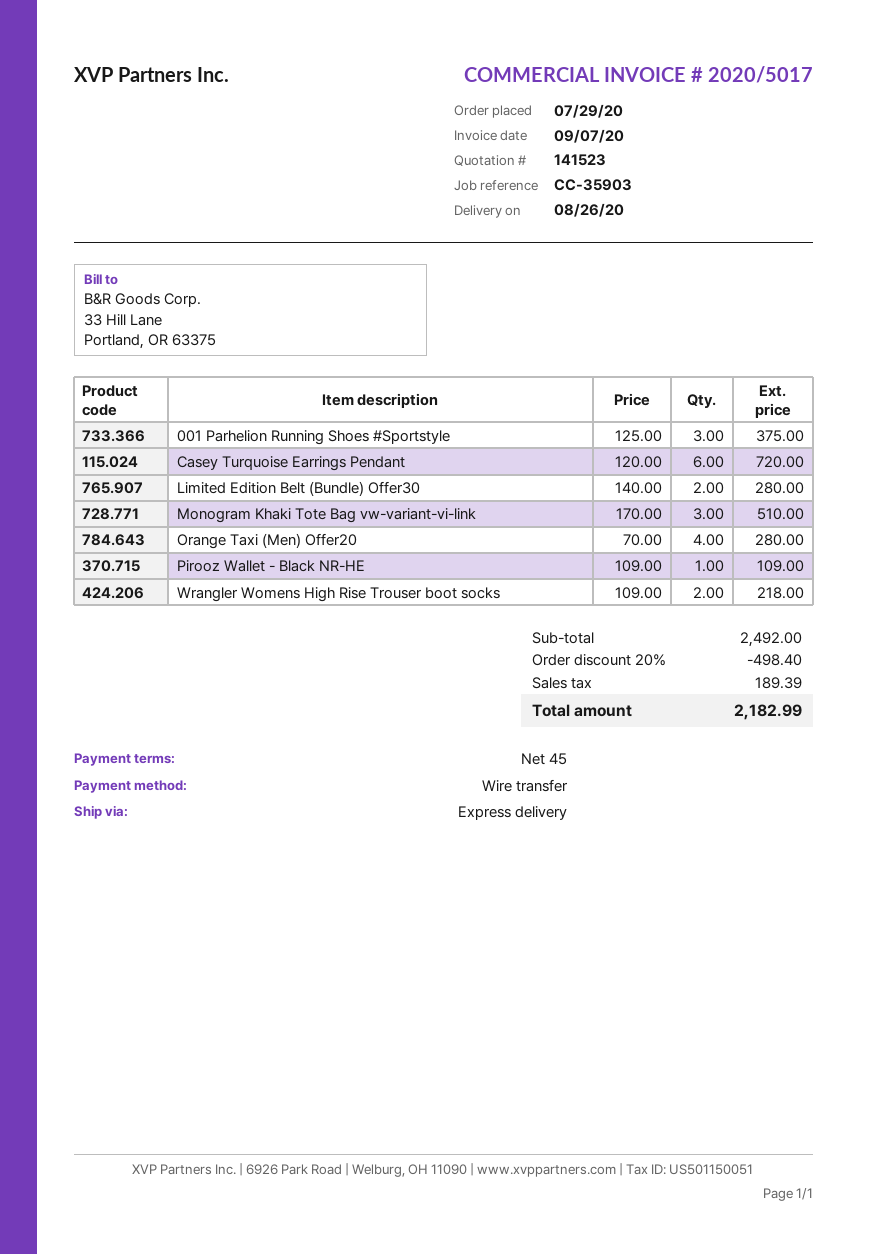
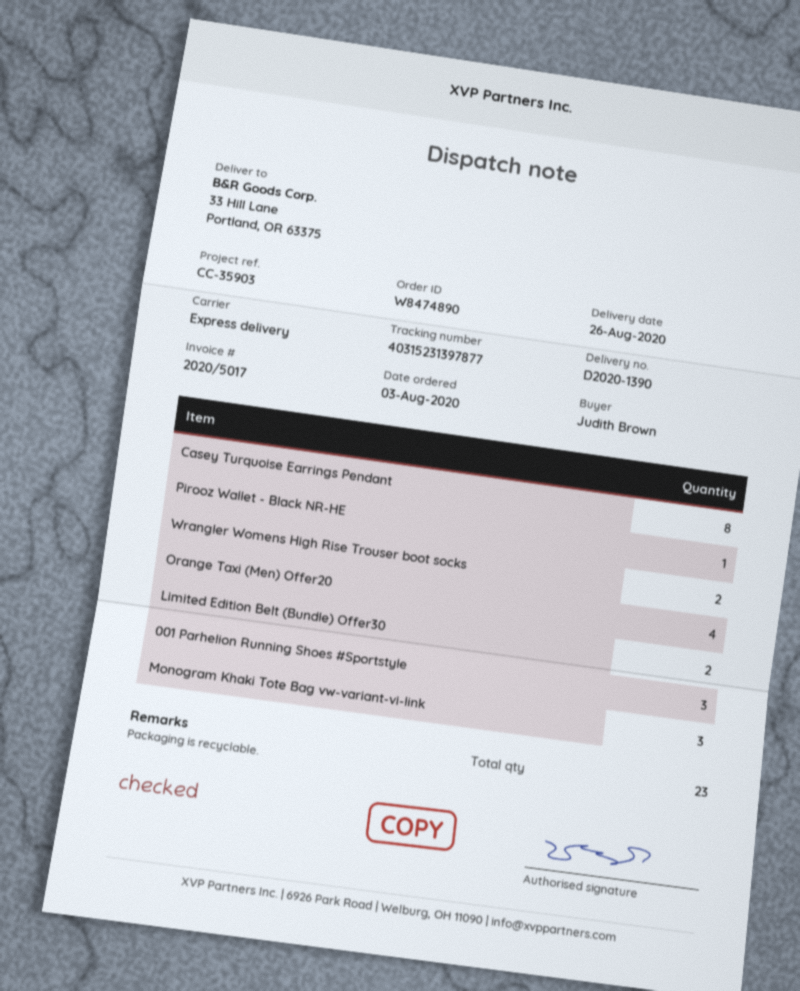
order date: 2020-07-29 -> 2020-08-03
Casey Turquoise Earrings Pendant: 6 -> 8

